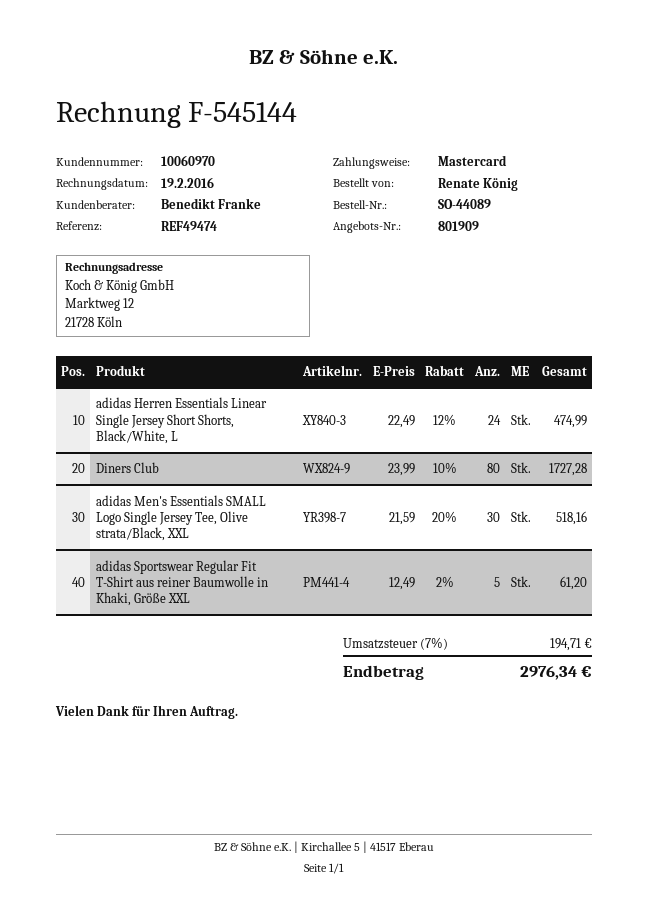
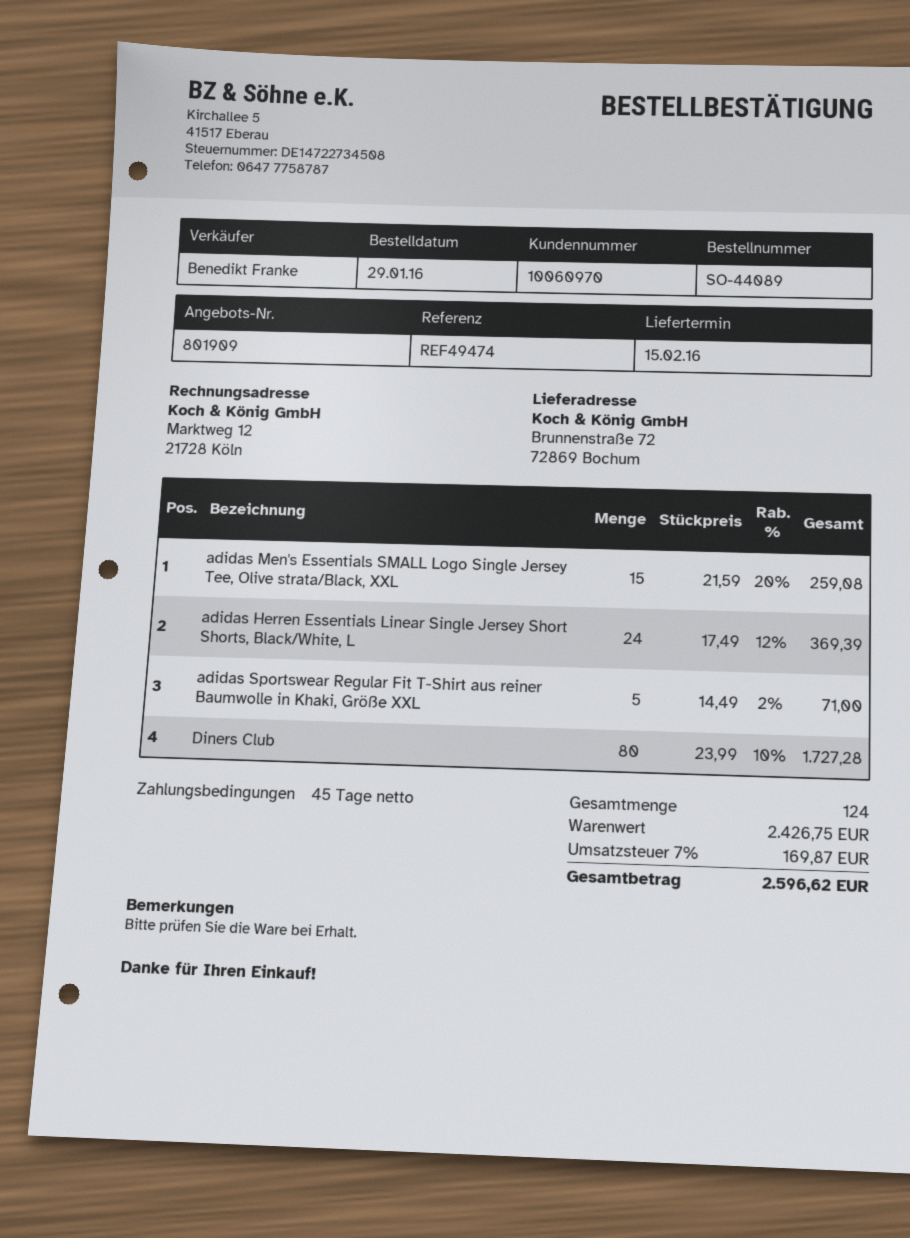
adidas Herren Essentials Linear Single Jersey Short Shorts, Black/White, L: 24 x 22.49 - 12% = 474.99 -> 24 x 17.49 - 12% = 369.39
adidas Men's Essentials SMALL Logo Single Jersey Tee, Olive strata/Black, XXL: 30 x 21.59 - 20% = 518.16 -> 15 x 21.59 - 20% = 259.08
adidas Sportswear Regular Fit T-Shirt aus reiner Baumwolle in Khaki, Größe XXL: 5 x 12.49 - 2% = 61.20 -> 5 x 14.49 - 2% = 71.00
tax: 7% = 194.71 -> 7% = 169.87
total: 2976.34 -> 2596.62

